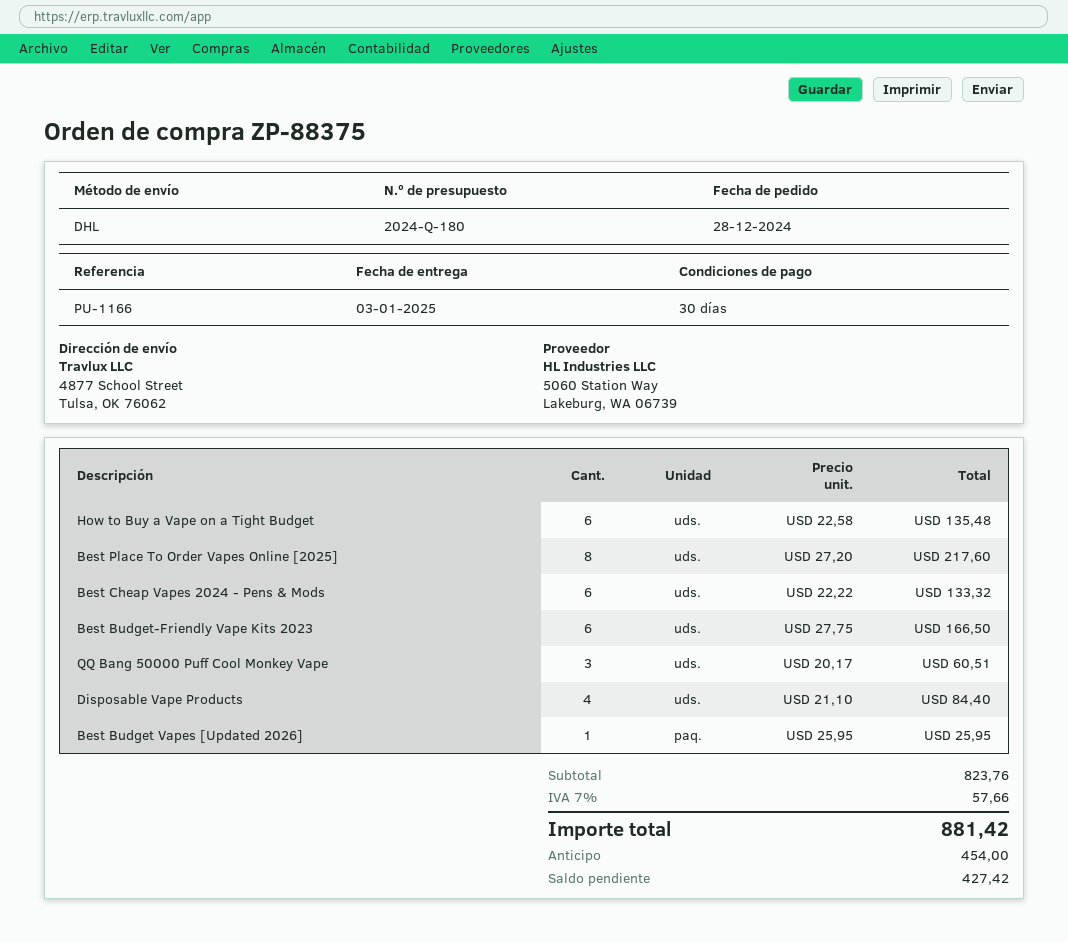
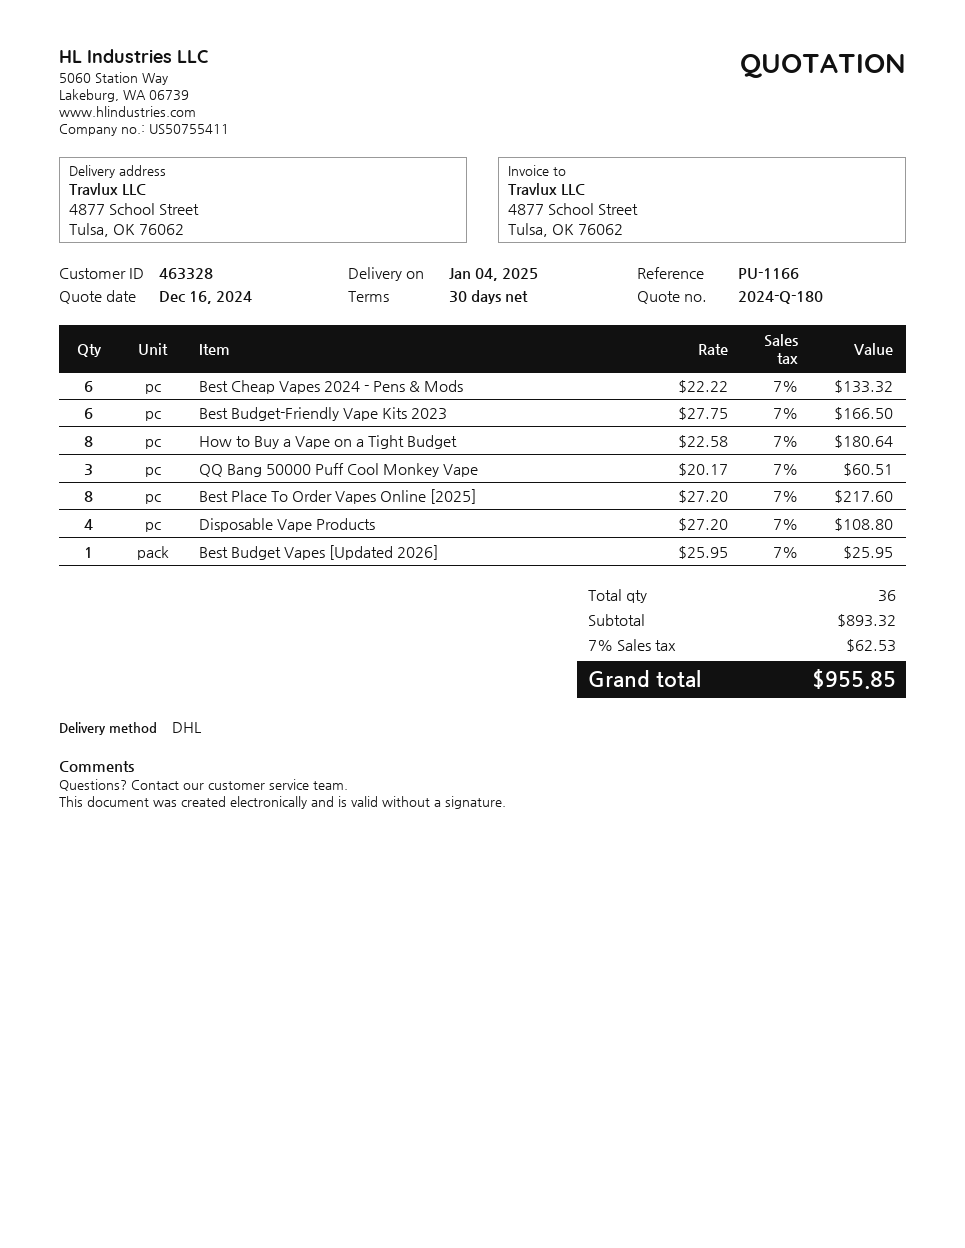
delivery date: 2025-01-03 -> 2025-01-04
How to Buy a Vape on a Tight Budget: 6 x 22.58 = 135.48 -> 8 x 22.58 = 180.64
Disposable Vape Products: 4 x 21.10 = 84.40 -> 4 x 27.20 = 108.80
subtotal: 823.76 -> 893.32
tax: 7% = 57.66 -> 7% = 62.53
total: 881.42 -> 955.85

